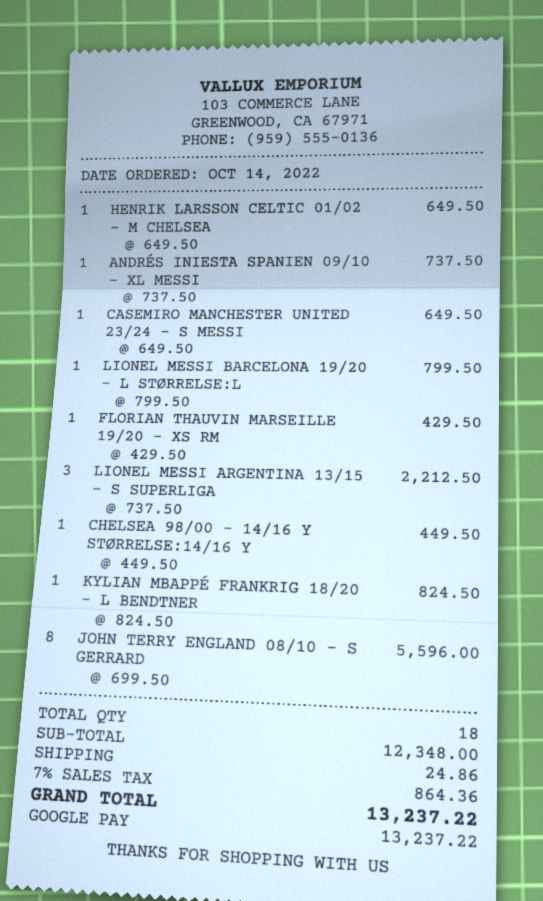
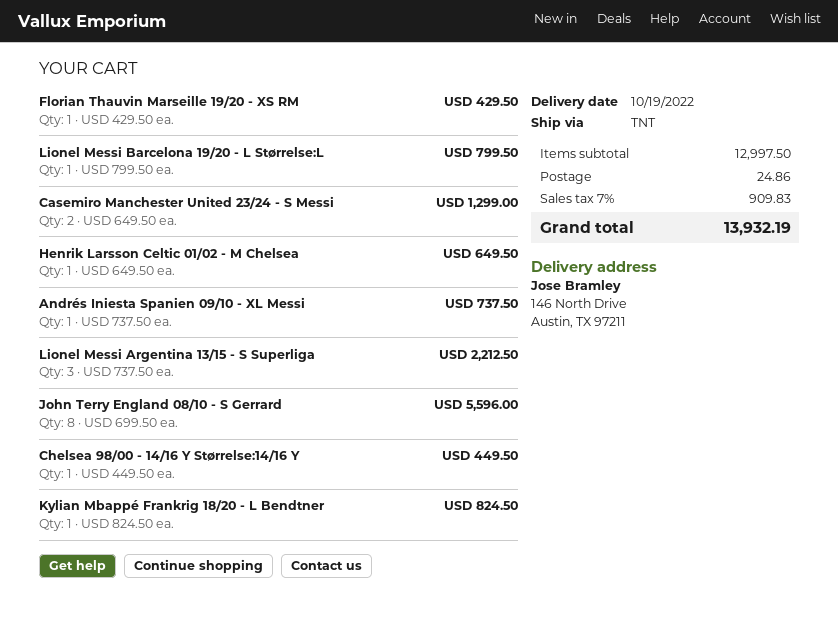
CASEMIRO MANCHESTER UNITED 23/24 - S MESSI: 1 x 649.50 = 649.50 -> 2 x 649.50 = 1299.00
subtotal: 12348.00 -> 12997.50
tax: 7% = 864.36 -> 7% = 909.83
total: 13237.22 -> 13932.19

